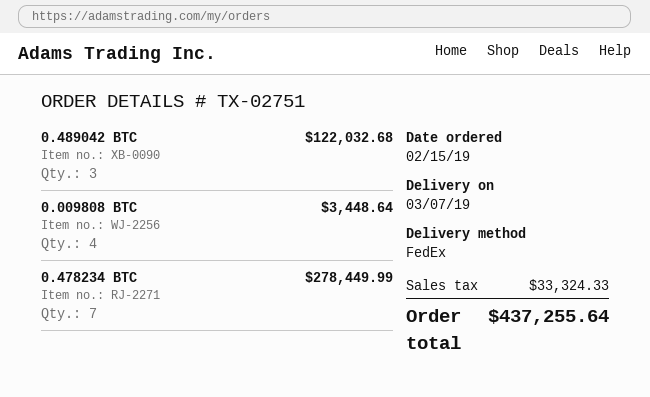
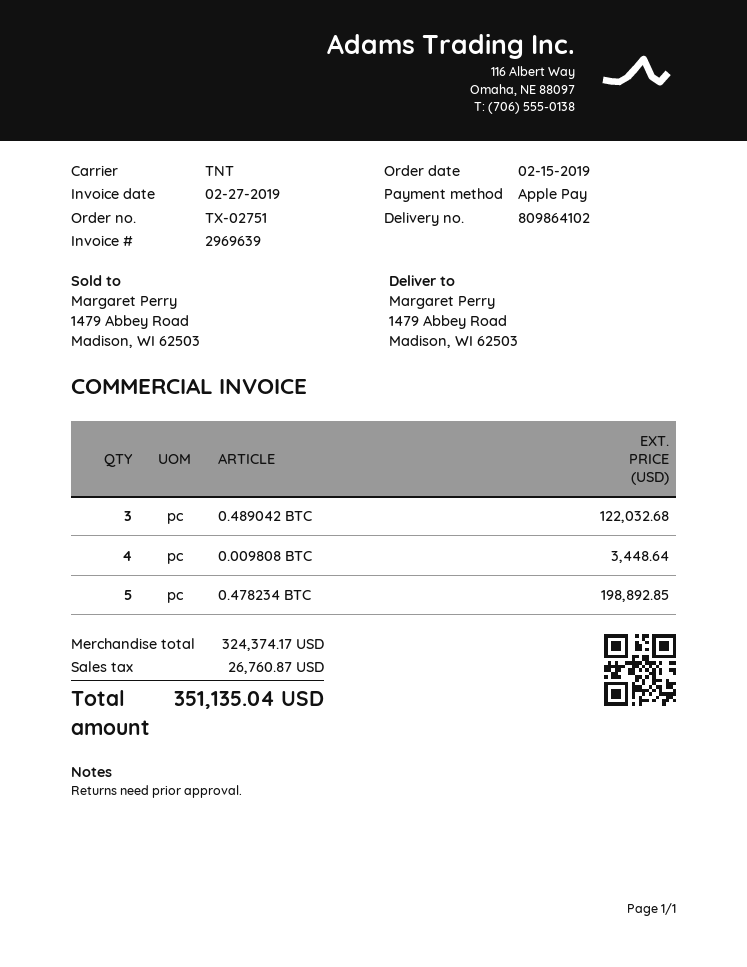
shipping method: FedEx -> TNT
0.478234 BTC: 7 for 278449.99 -> 5 for 198892.85
tax: 33324.33 -> 26760.87
total: 437255.64 -> 351135.04

